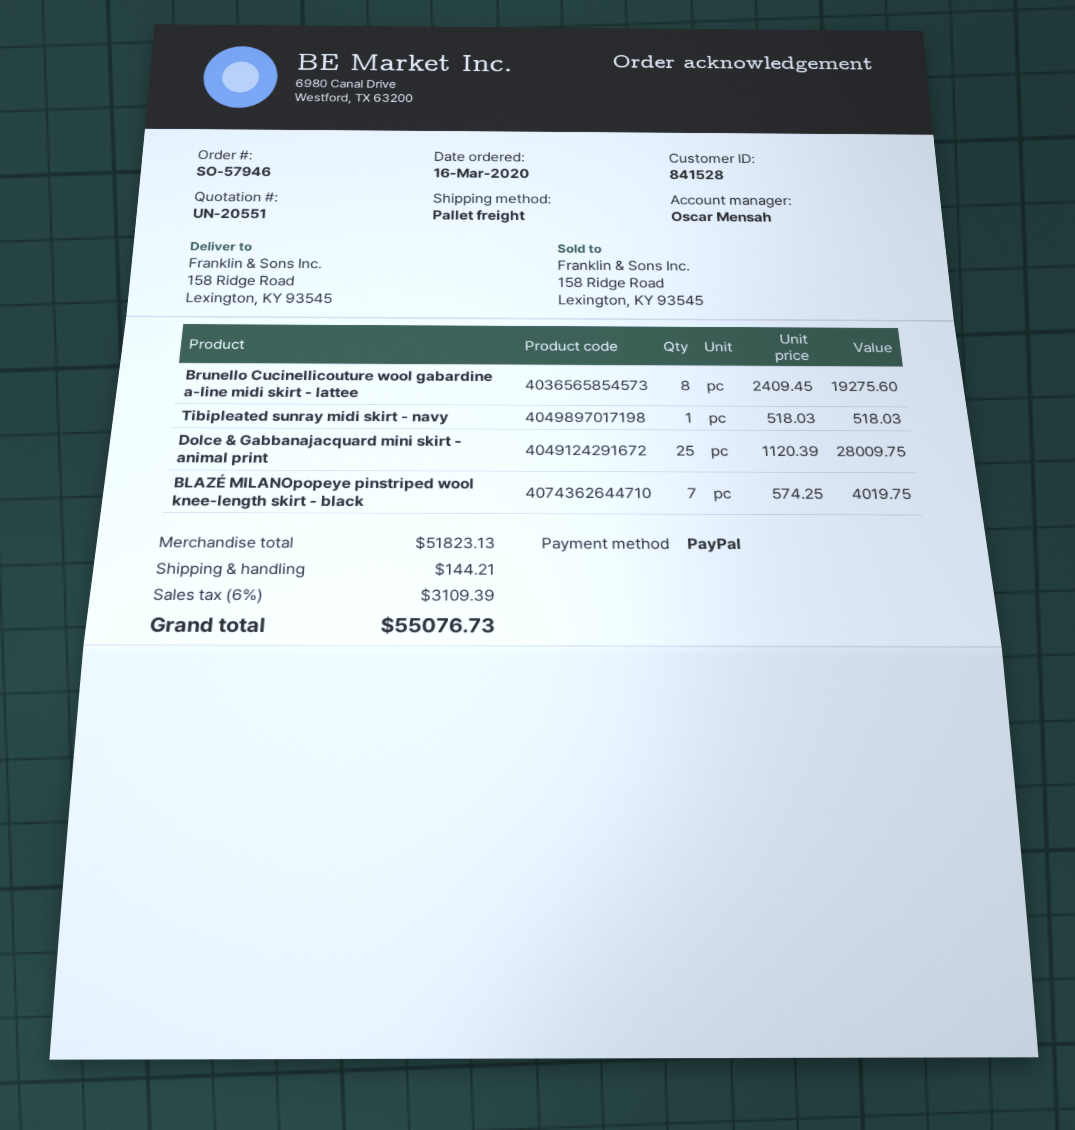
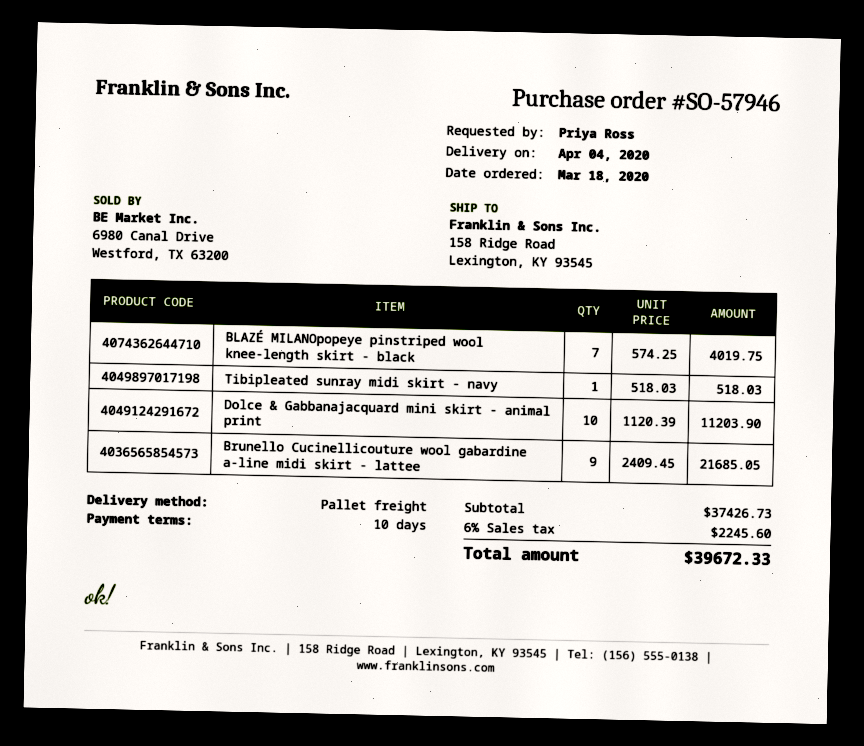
order date: 2020-03-16 -> 2020-03-18
Brunello Cucinellicouture wool gabardine a-line midi skirt - lattee: 8 x 2409.45 = 19275.60 -> 9 x 2409.45 = 21685.05
Dolce & Gabbanajacquard mini skirt - animal print: 25 x 1120.39 = 28009.75 -> 10 x 1120.39 = 11203.90
subtotal: 51823.13 -> 37426.73
shipping: 144.21 -> none
tax: 6% = 3109.39 -> 6% = 2245.60
total: 55076.73 -> 39672.33

